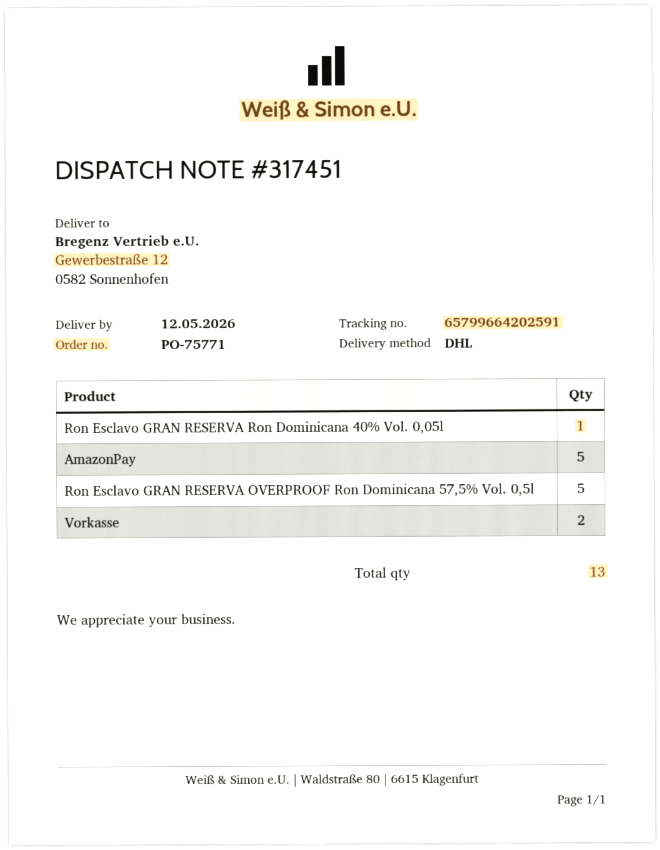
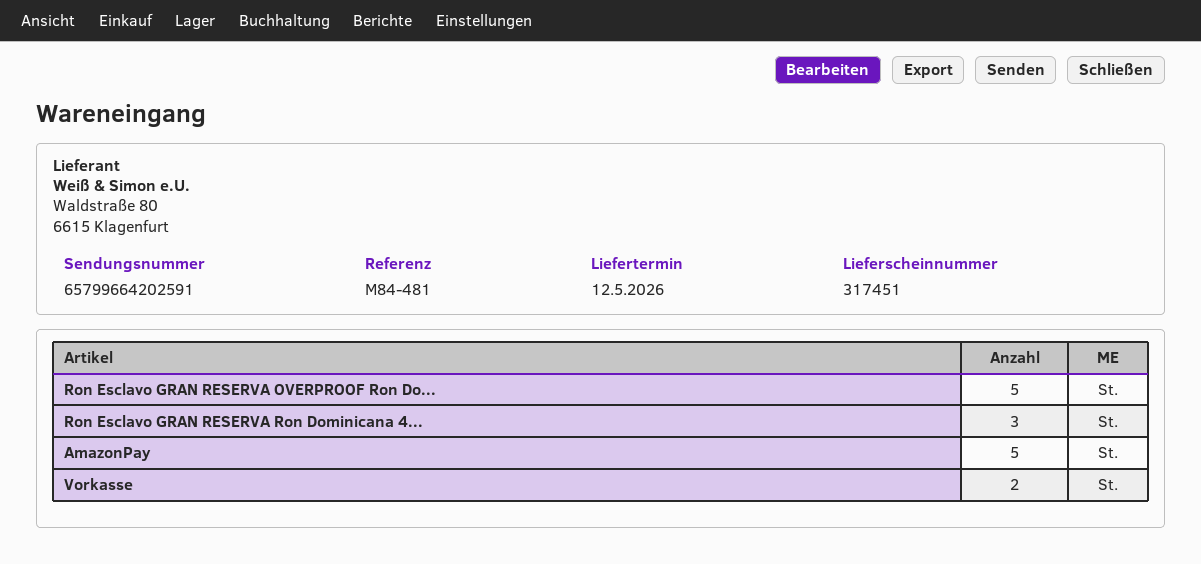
Ron Esclavo GRAN RESERVA Ron Dominicana 40% Vol. 0,05l: 1 -> 3

